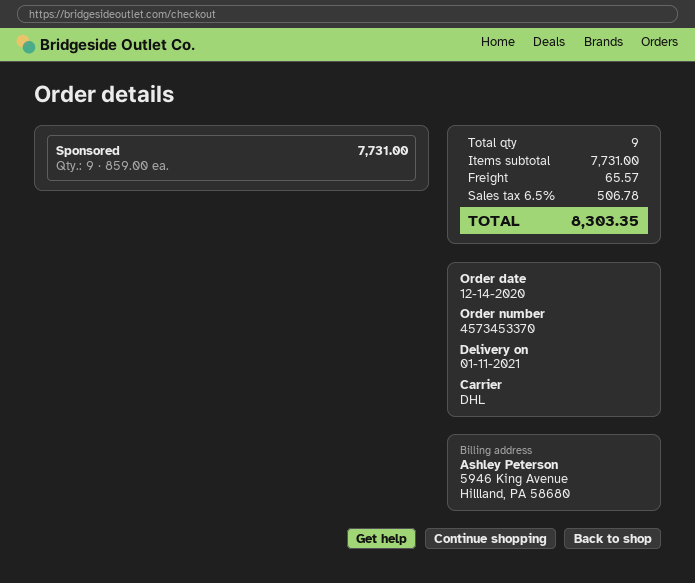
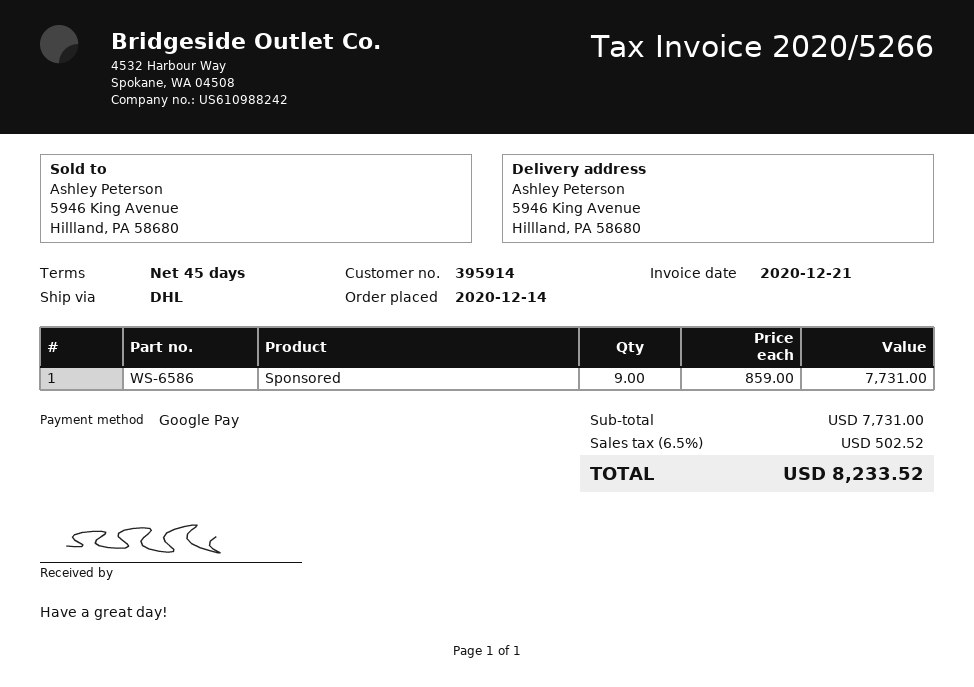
shipping: 65.57 -> none
tax: 6.5% = 506.78 -> 6.5% = 502.52
total: 8303.35 -> 8233.52

